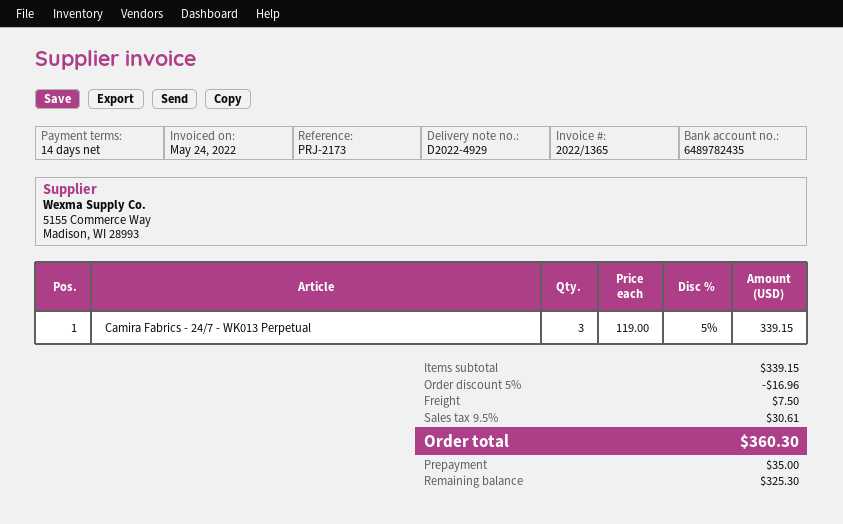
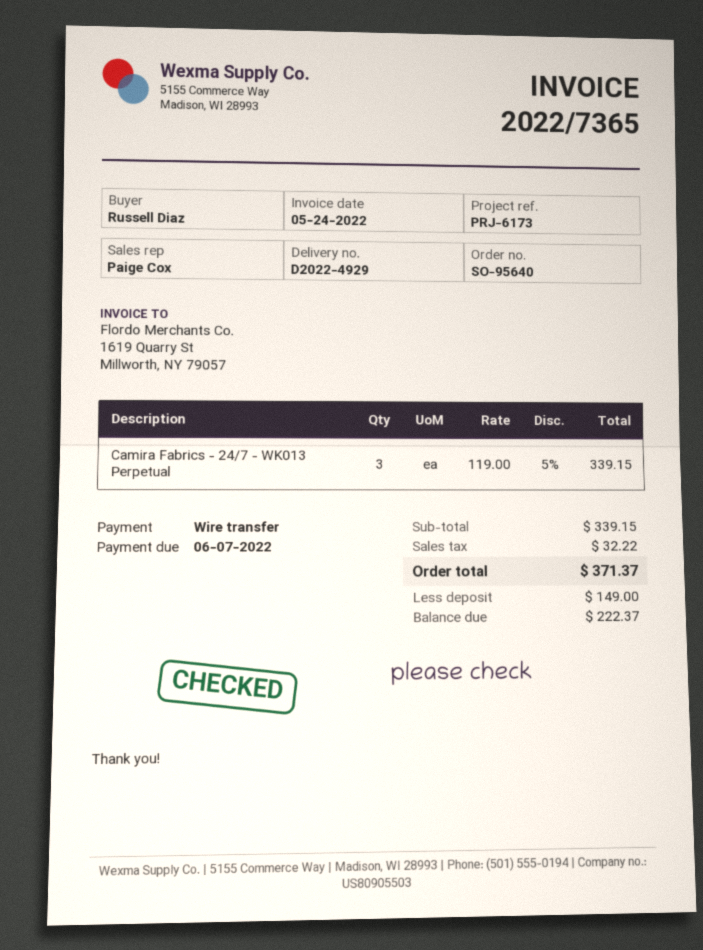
invoice number: 2022/1365 -> 2022/7365
reference: PRJ-2173 -> PRJ-6173
discount: 5% = 16.96 -> none
shipping: 7.50 -> none
tax: 30.61 -> 32.22
total: 360.30 -> 371.37
deposit: 35.00 -> 149.00
balance: 325.30 -> 222.37

